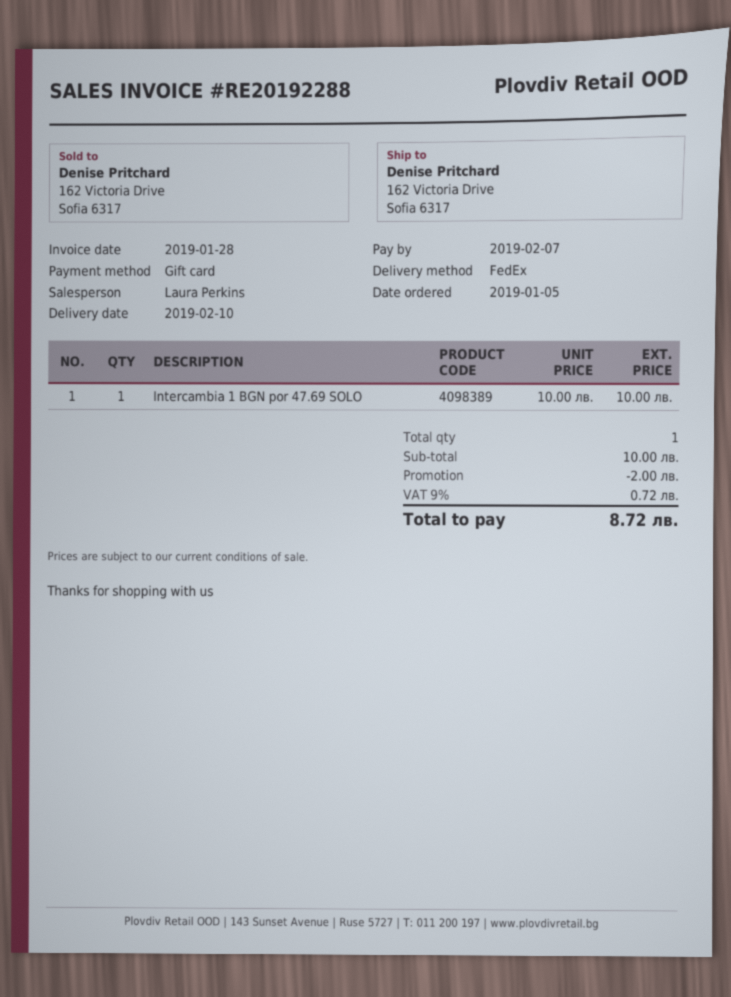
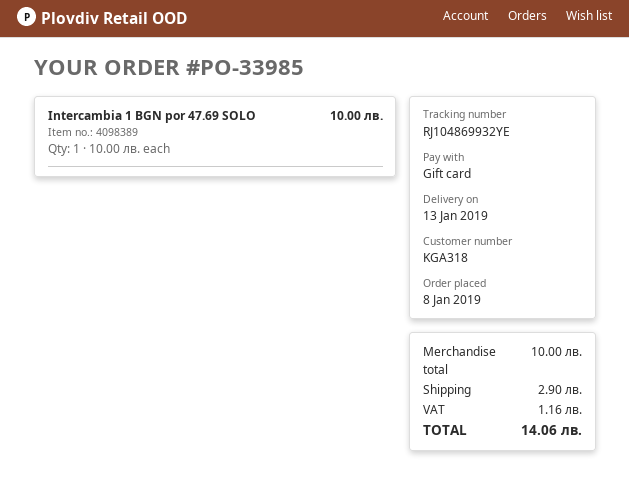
order date: 2019-01-05 -> 2019-01-08
delivery date: 2019-02-10 -> 2019-01-13
discount: 2.00 -> none
shipping: none -> 2.90
tax: 0.72 -> 1.16
total: 8.72 -> 14.06

